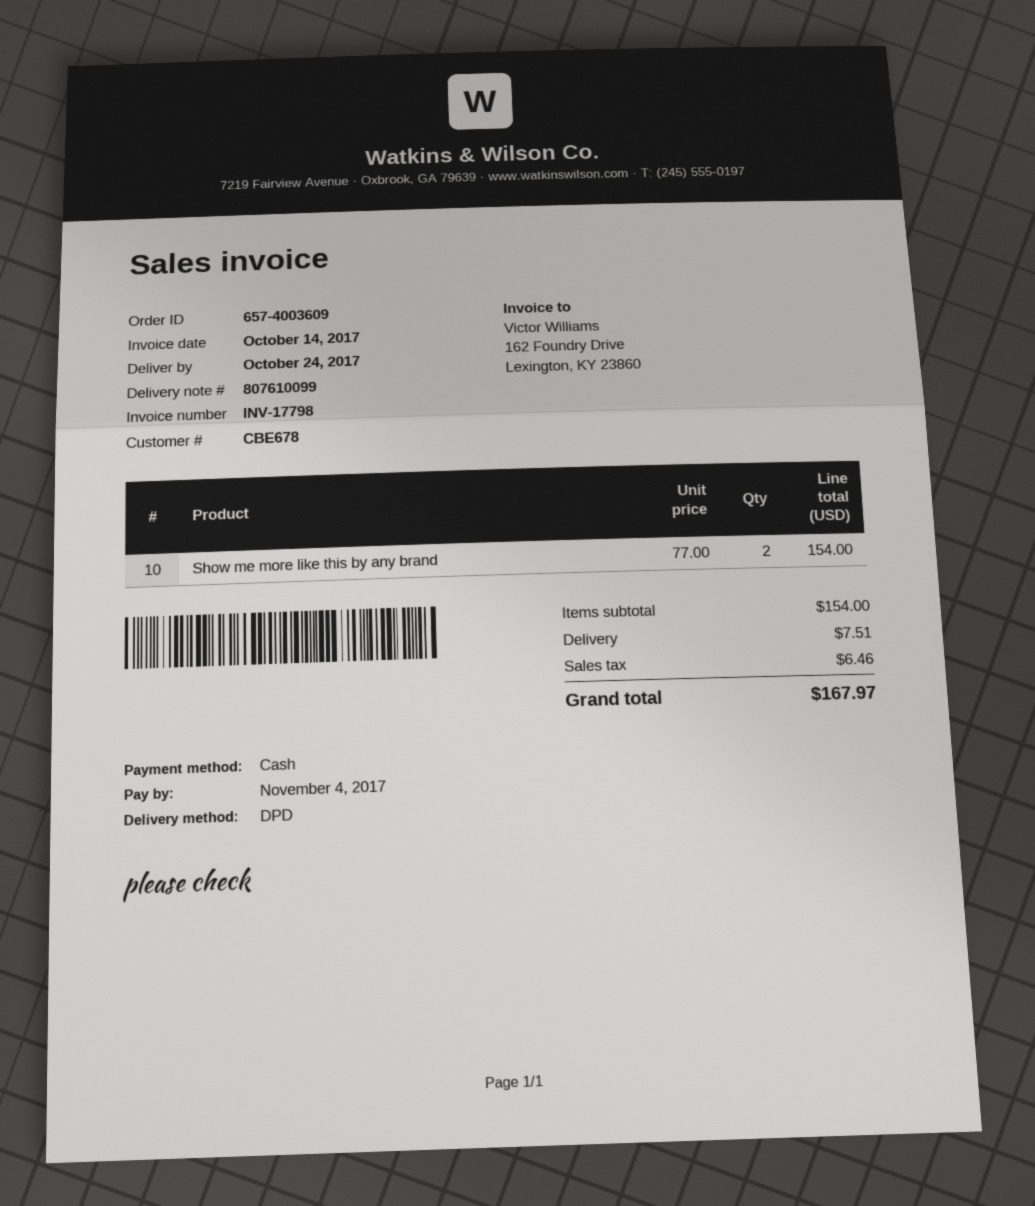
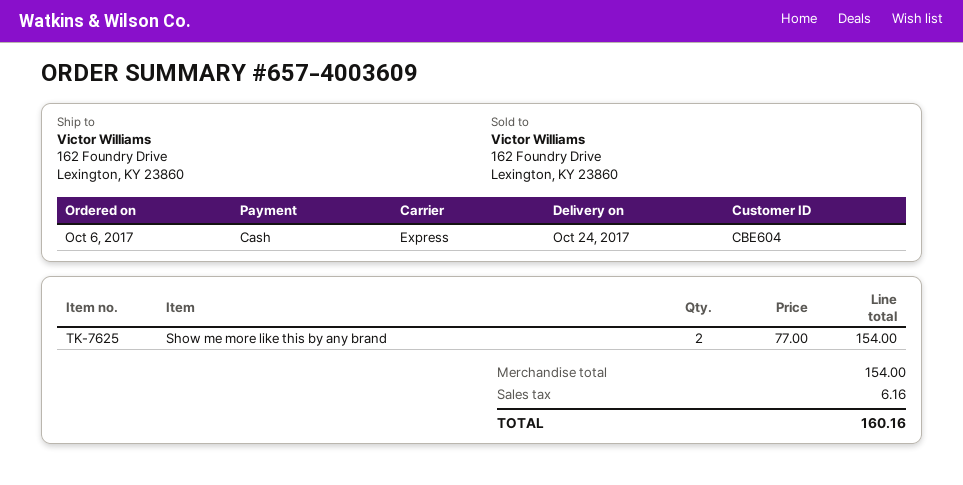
customer number: CBE678 -> CBE604
shipping method: DPD -> express
shipping: 7.51 -> none
tax: 6.46 -> 6.16
total: 167.97 -> 160.16

